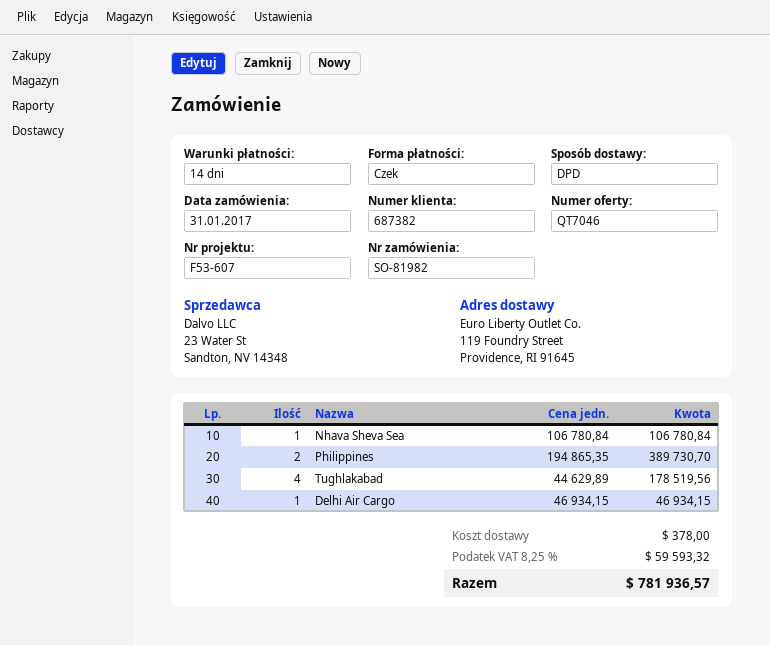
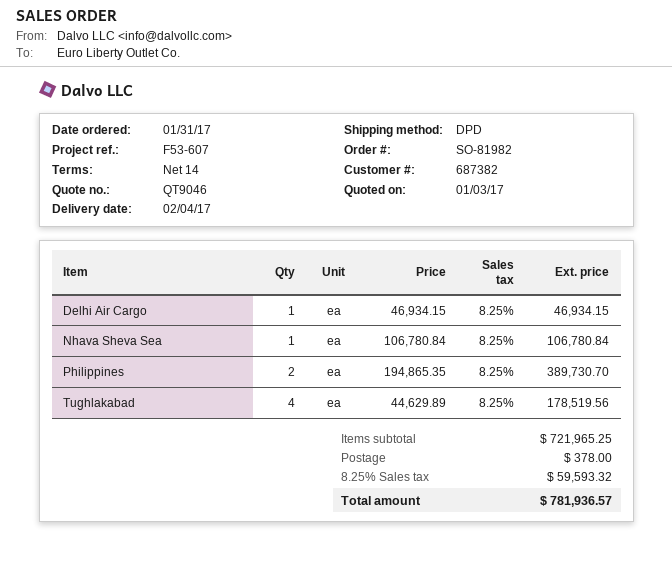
quote number: QT7046 -> QT9046

